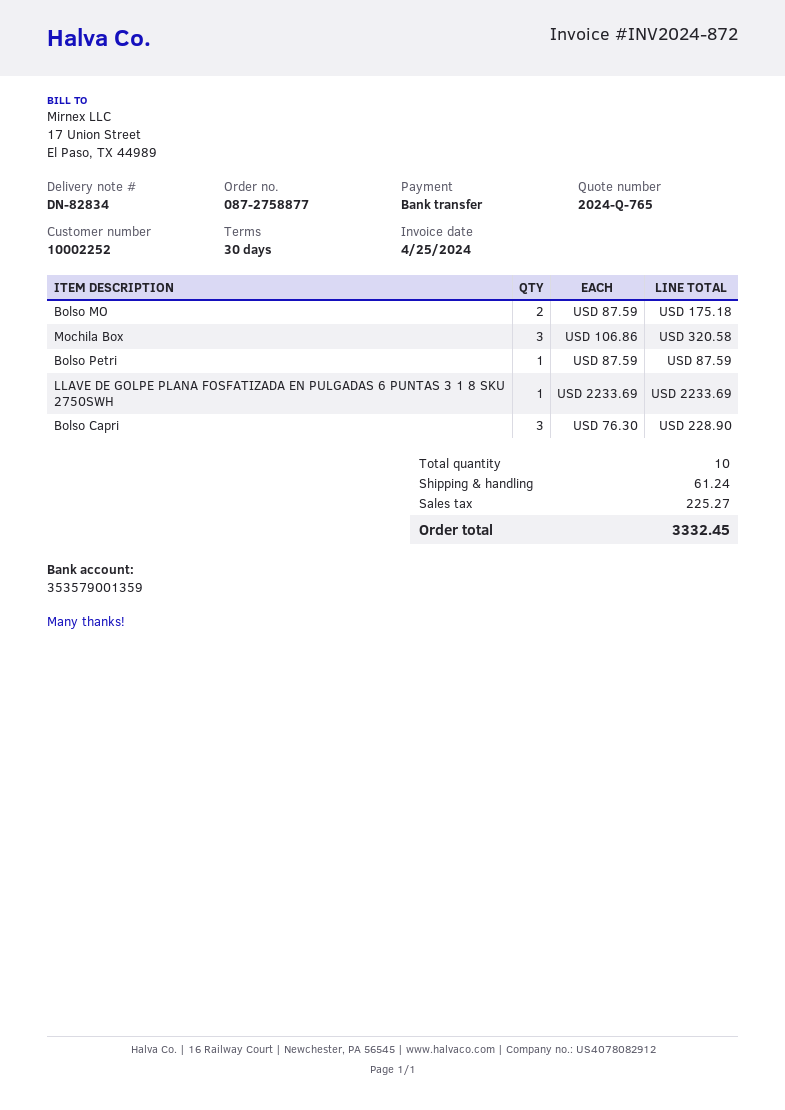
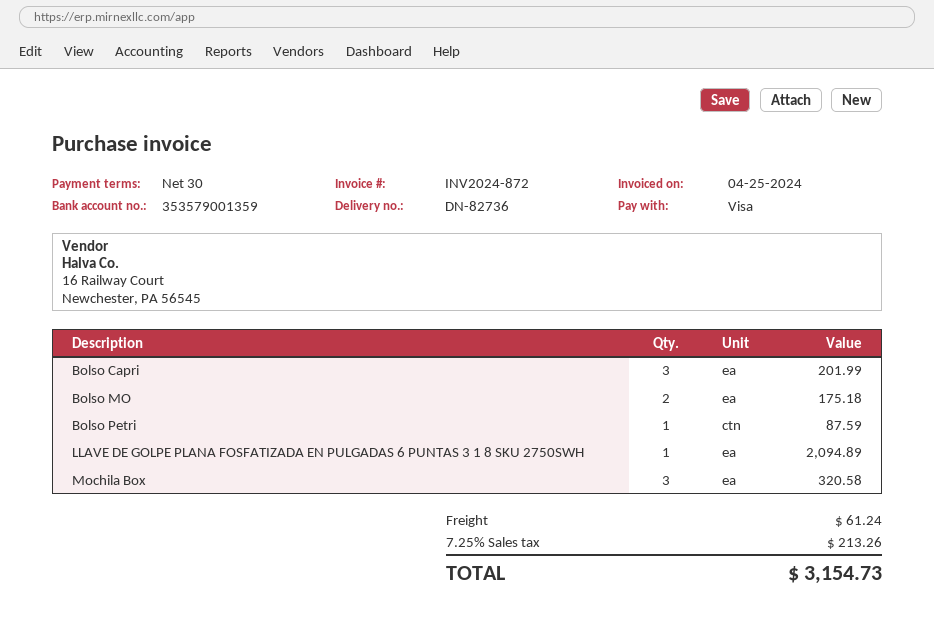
delivery note number: DN-82834 -> DN-82736
payment method: bank transfer -> Visa
LLAVE DE GOLPE PLANA FOSFATIZADA EN PULGADAS 6 PUNTAS 3 1 8 SKU 2750SWH: 1 for 2233.69 -> 1 for 2094.89
Bolso Capri: 3 for 228.90 -> 3 for 201.99
tax: 225.27 -> 213.26
total: 3332.45 -> 3154.73

